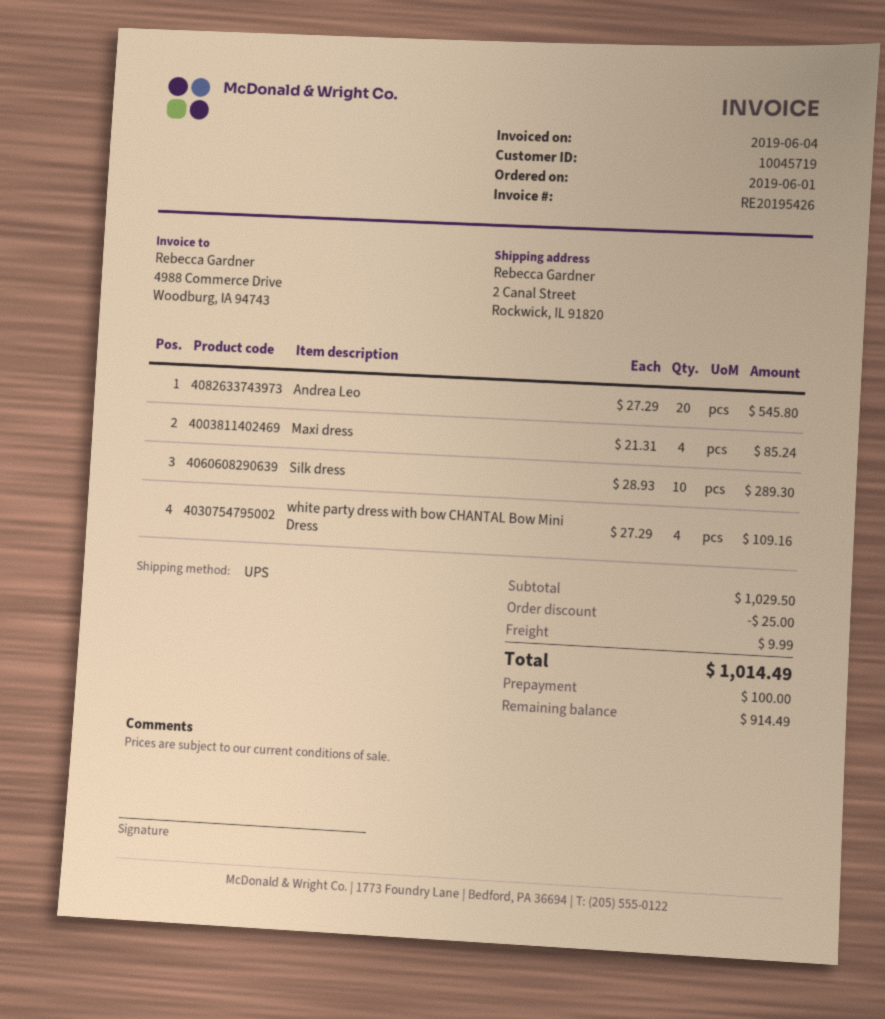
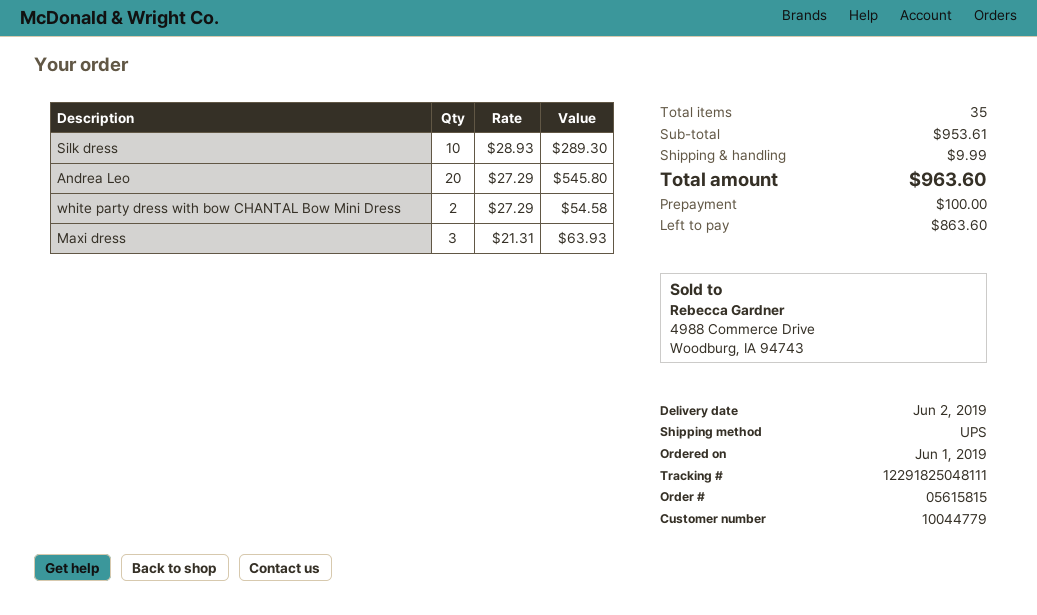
customer number: 10045719 -> 10044779
Maxi dress: 4 x 21.31 = 85.24 -> 3 x 21.31 = 63.93
white party dress with bow CHANTAL Bow Mini Dress: 4 x 27.29 = 109.16 -> 2 x 27.29 = 54.58
subtotal: 1029.50 -> 953.61
discount: 25.00 -> none
total: 1014.49 -> 963.60
balance: 914.49 -> 863.60

